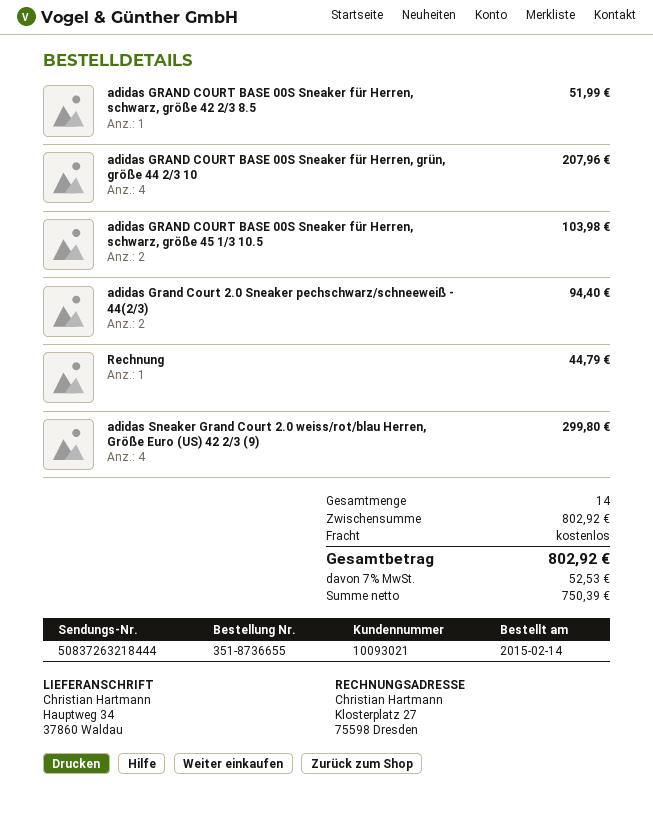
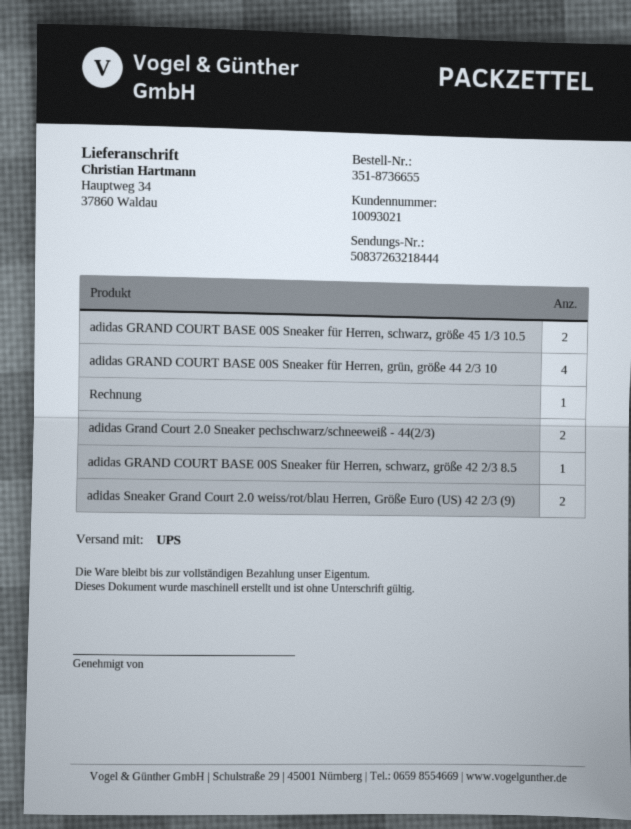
adidas Sneaker Grand Court 2.0 weiss/rot/blau Herren, Größe Euro (US) 42 2/3 (9): 4 -> 2

